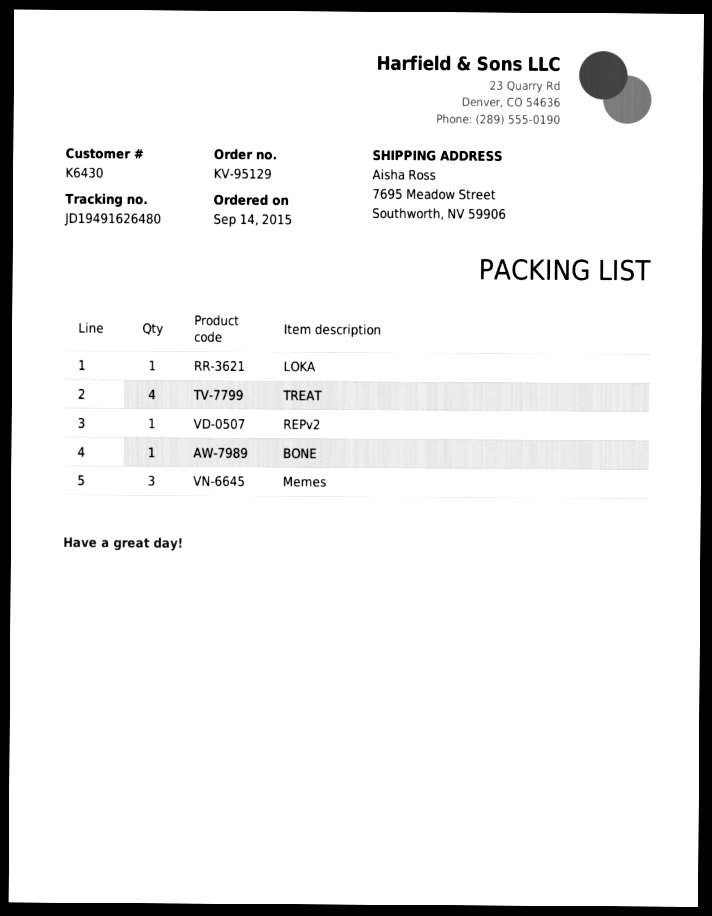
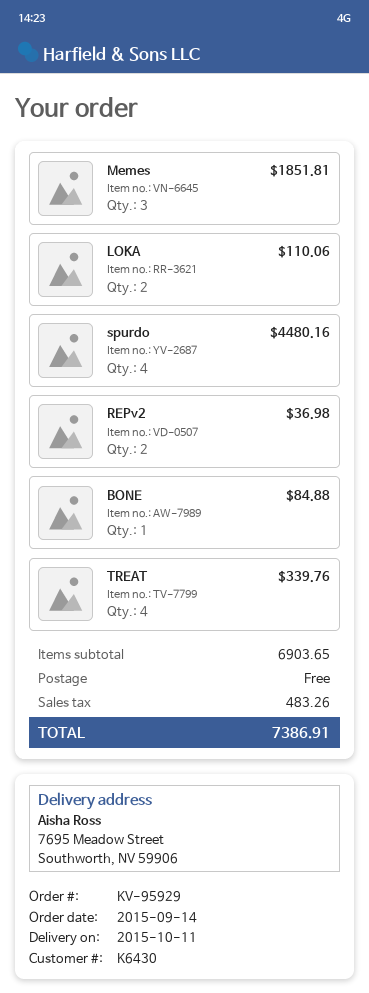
order number: KV-95129 -> KV-95929
LOKA: 1 -> 2
REPv2: 1 -> 2
spurdo: none -> 4

